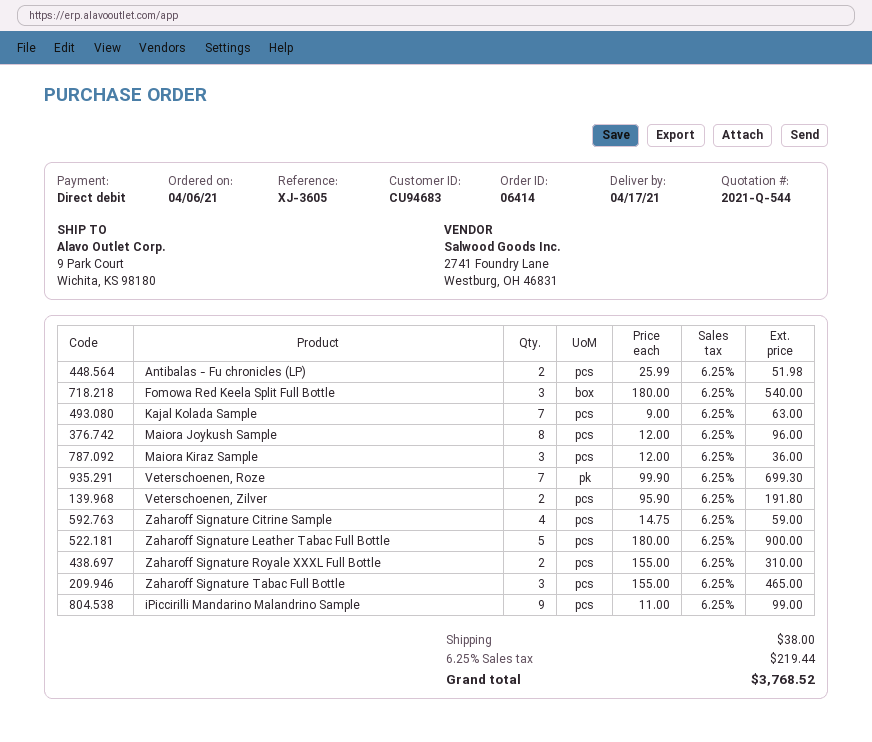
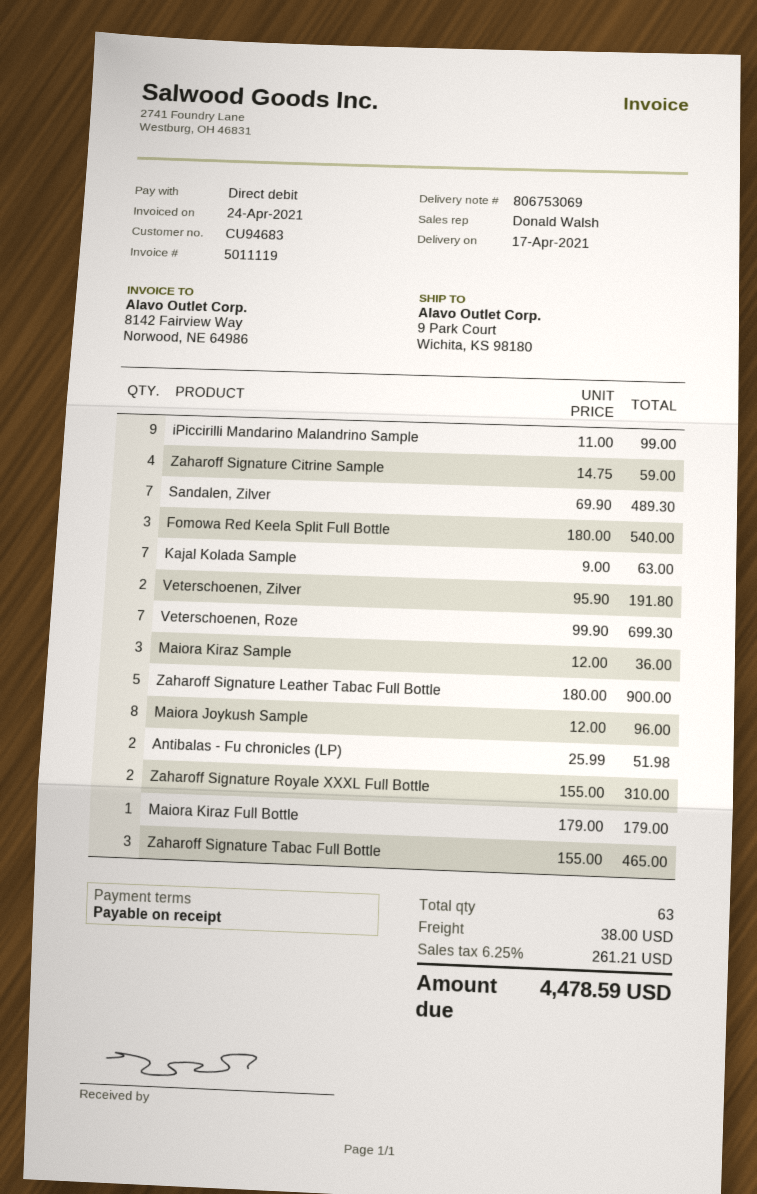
Sandalen, Zilver: none -> 7 x 69.90 = 489.30
Maiora Kiraz Full Bottle: none -> 1 x 179.00 = 179.00
tax: 6.25% = 219.44 -> 6.25% = 261.21
total: 3768.52 -> 4478.59

